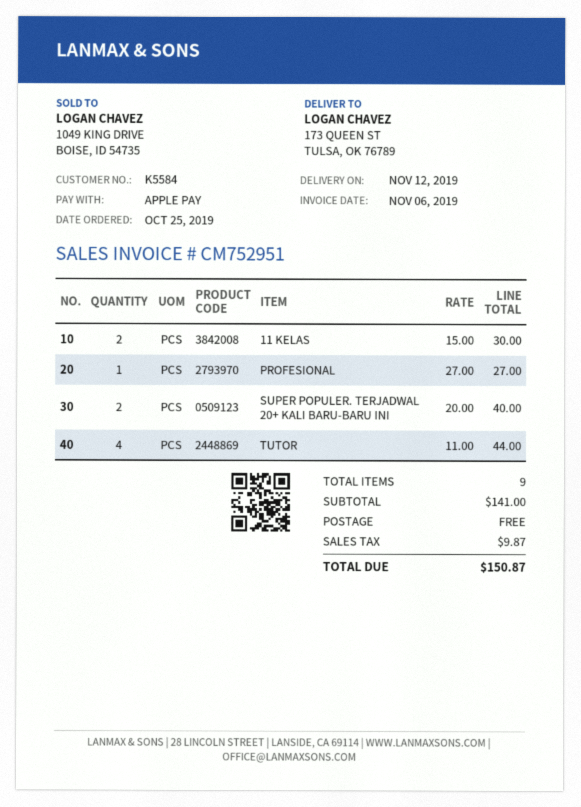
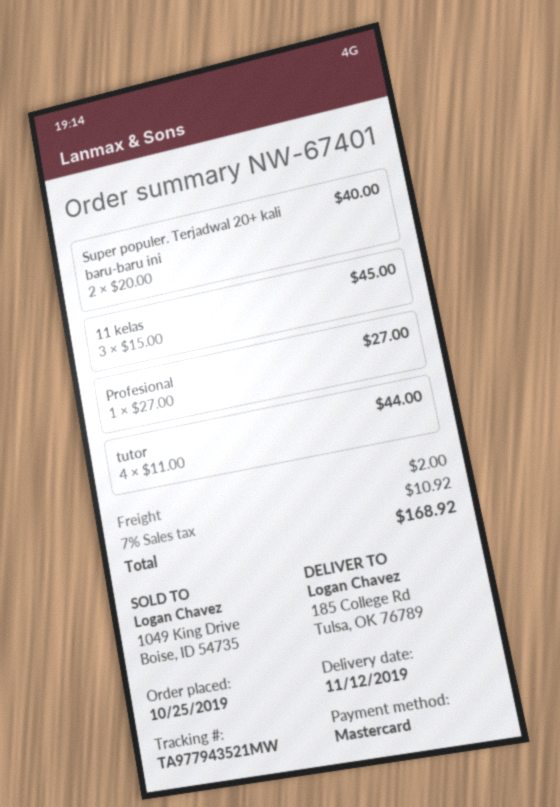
payment method: Apple Pay -> Mastercard
ship to: 173 QUEEN ST, TULSA, OK 76789 -> 185 College Rd, Tulsa, OK 76789
11 KELAS: 2 x 15.00 = 30.00 -> 3 x 15.00 = 45.00
shipping: 0.00 -> 2.00
tax: 9.87 -> 10.92
total: 150.87 -> 168.92

